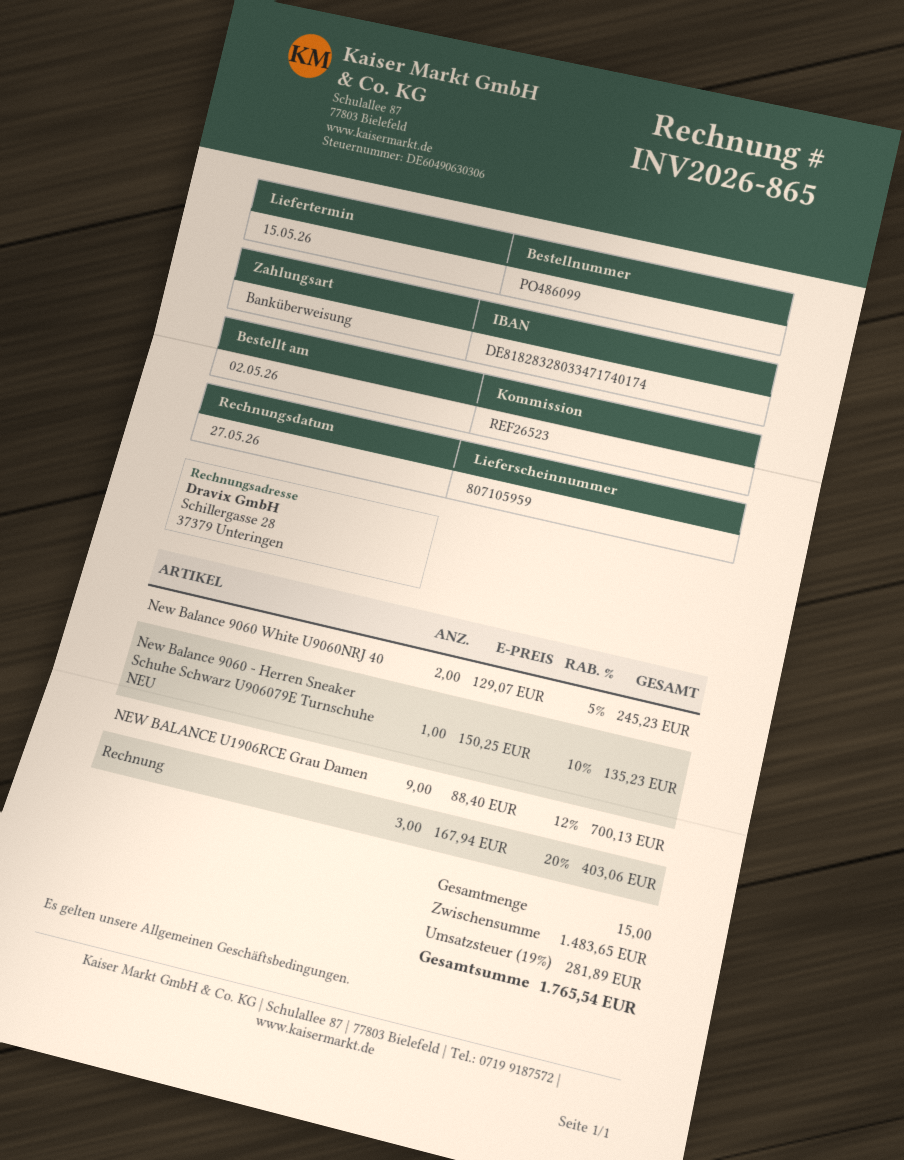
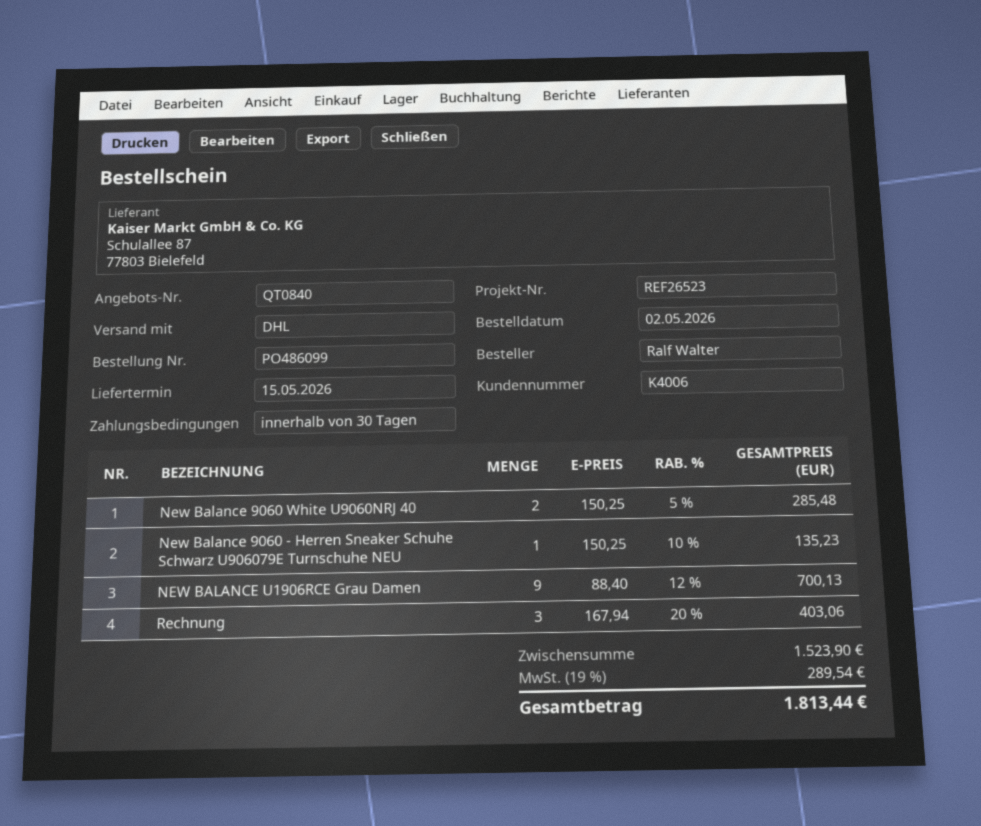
New Balance 9060 White U9060NRJ 40: 2 x 129.07 - 5% = 245.23 -> 2 x 150.25 - 5% = 285.48
subtotal: 1483.65 -> 1523.90
tax: 19% = 281.89 -> 19% = 289.54
total: 1765.54 -> 1813.44

